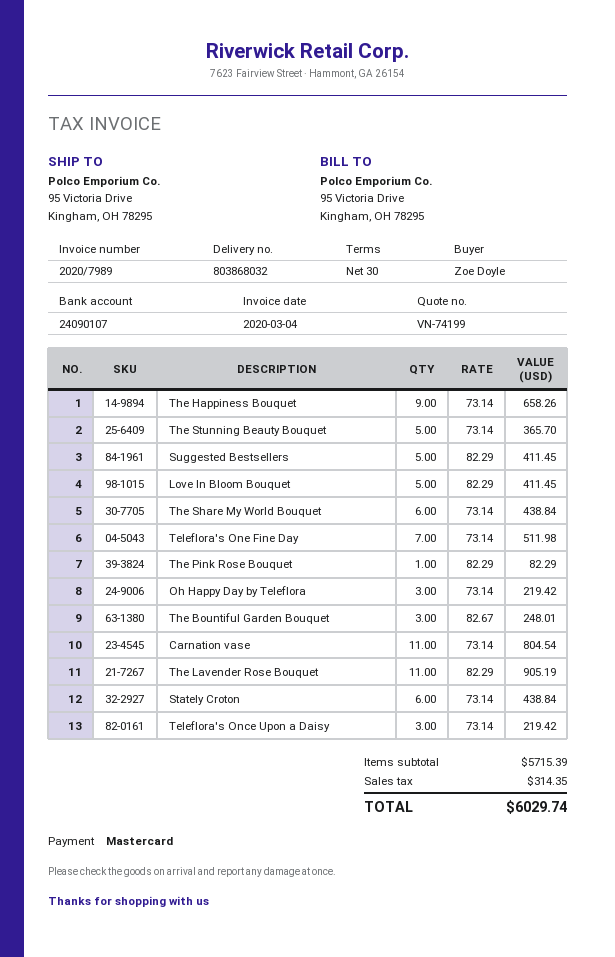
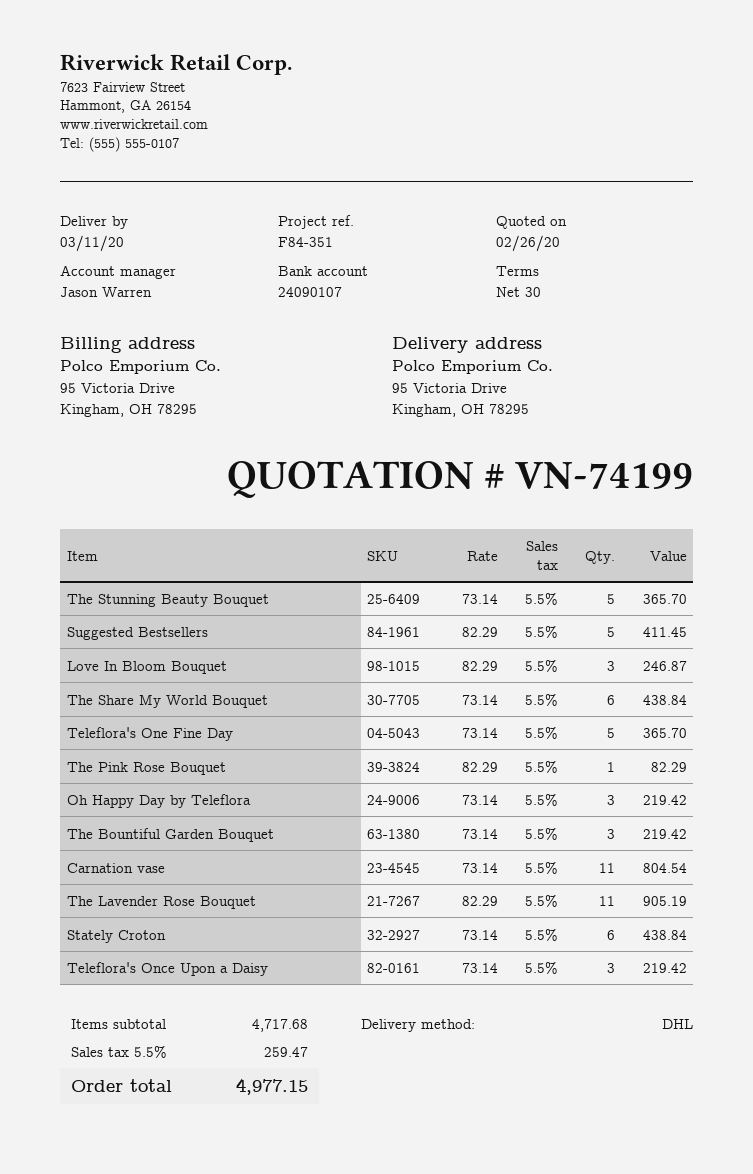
The Happiness Bouquet: 9 x 73.14 = 658.26 -> none
Love In Bloom Bouquet: 5 x 82.29 = 411.45 -> 3 x 82.29 = 246.87
Teleflora's One Fine Day: 7 x 73.14 = 511.98 -> 5 x 73.14 = 365.70
The Bountiful Garden Bouquet: 3 x 82.67 = 248.01 -> 3 x 73.14 = 219.42
subtotal: 5715.39 -> 4717.68
tax: 314.35 -> 259.47
total: 6029.74 -> 4977.15

